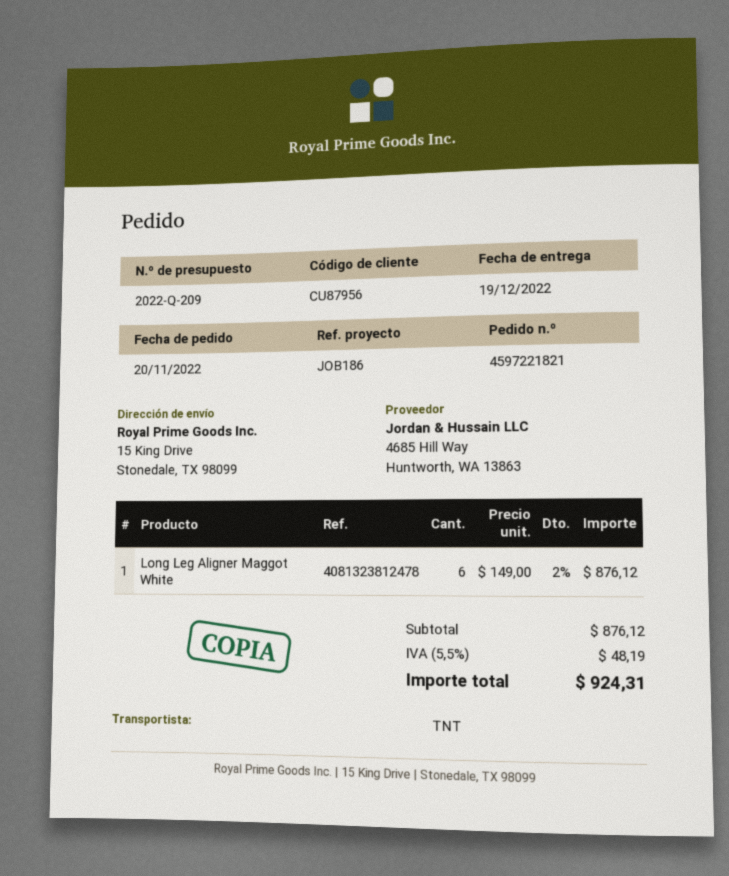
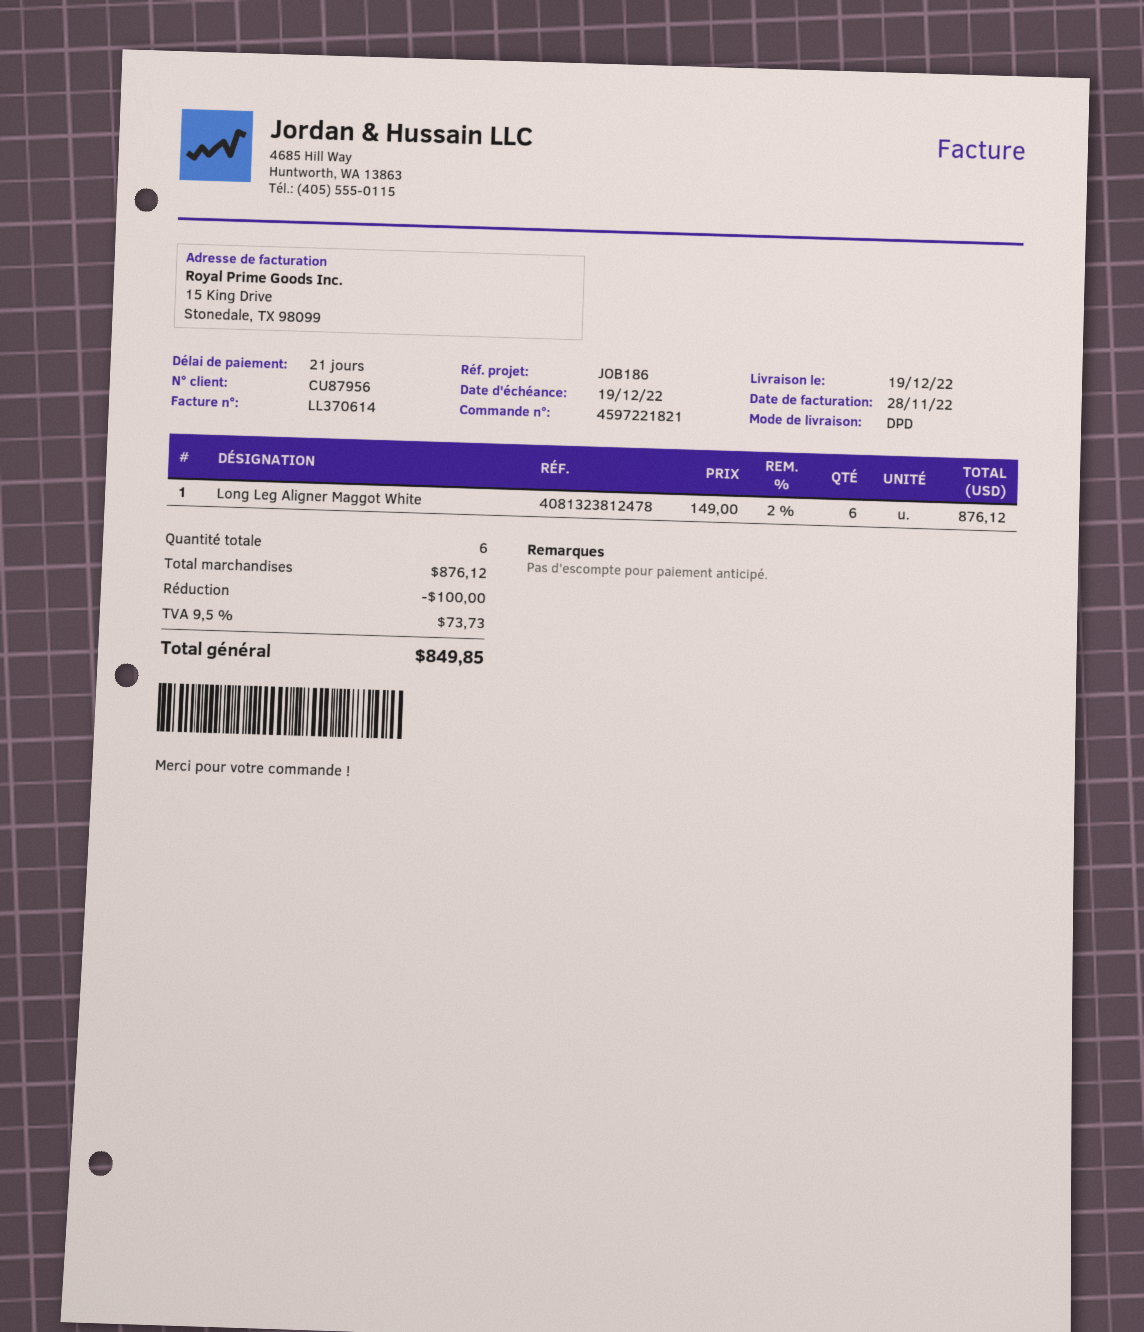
shipping method: TNT -> DPD
discount: none -> 100.00
tax: 5.5% = 48.19 -> 9.5% = 73.73
total: 924.31 -> 849.85

